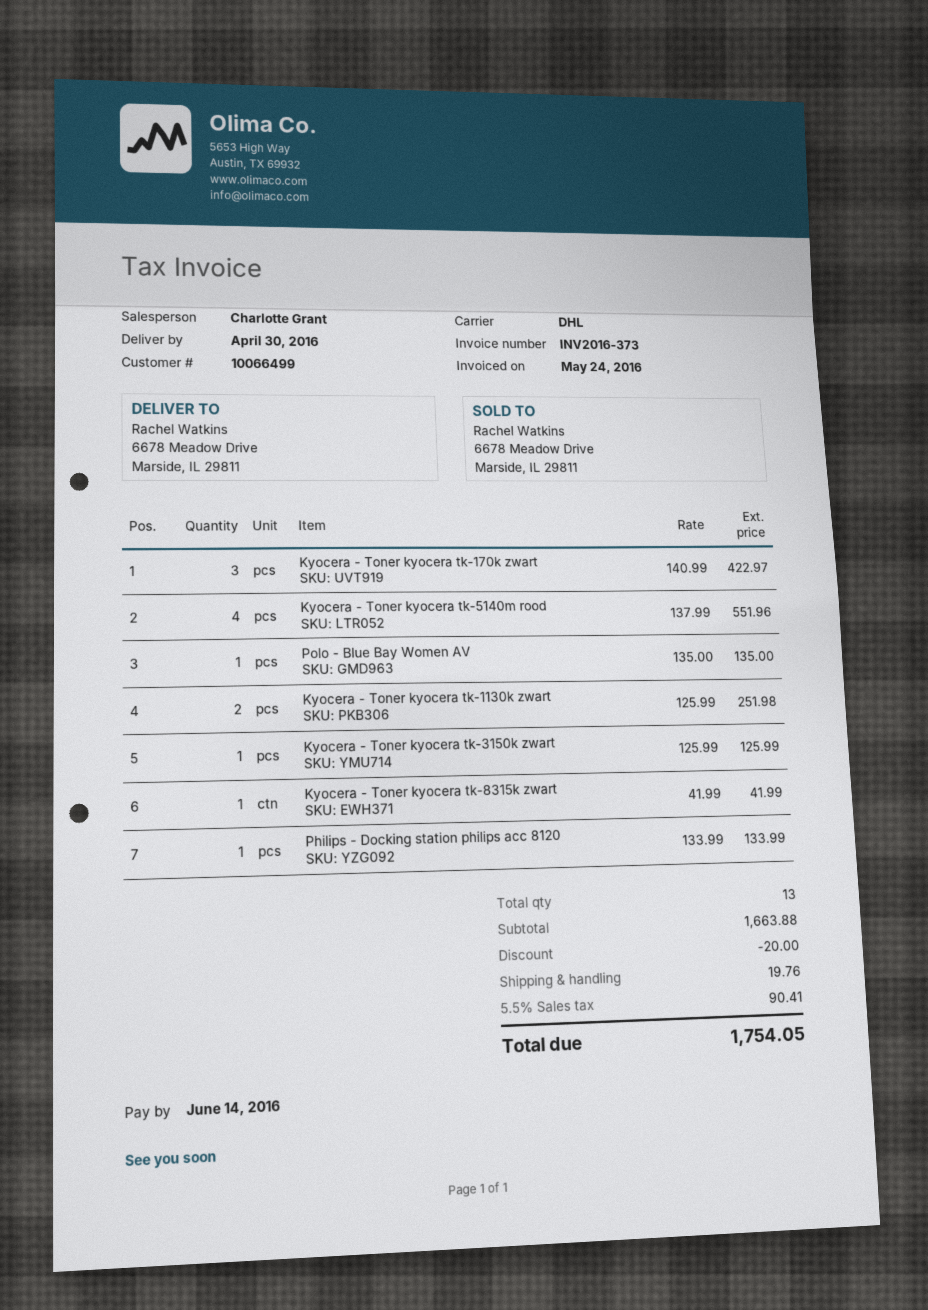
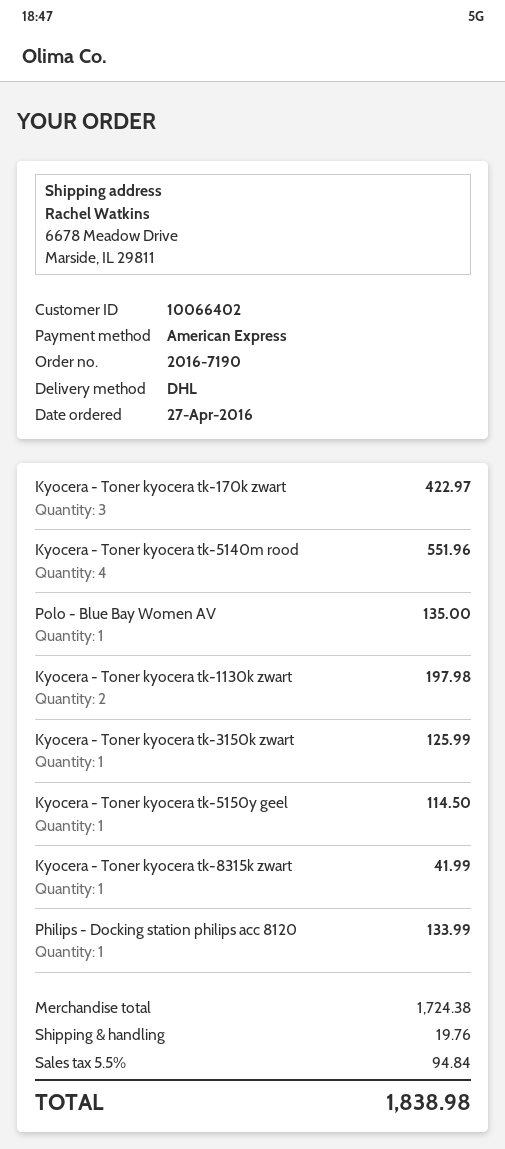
customer number: 10066499 -> 10066402
Kyocera - Toner kyocera tk-1130k zwart: 2 for 251.98 -> 2 for 197.98
Kyocera - Toner kyocera tk-5150y geel: none -> 1 for 114.50
subtotal: 1663.88 -> 1724.38
discount: 20.00 -> none
tax: 5.5% = 90.41 -> 5.5% = 94.84
total: 1754.05 -> 1838.98

